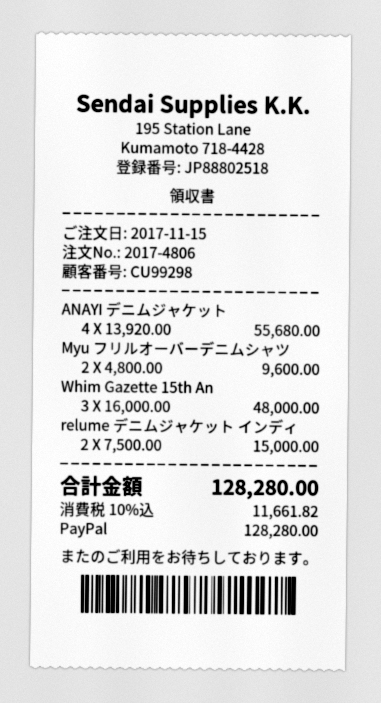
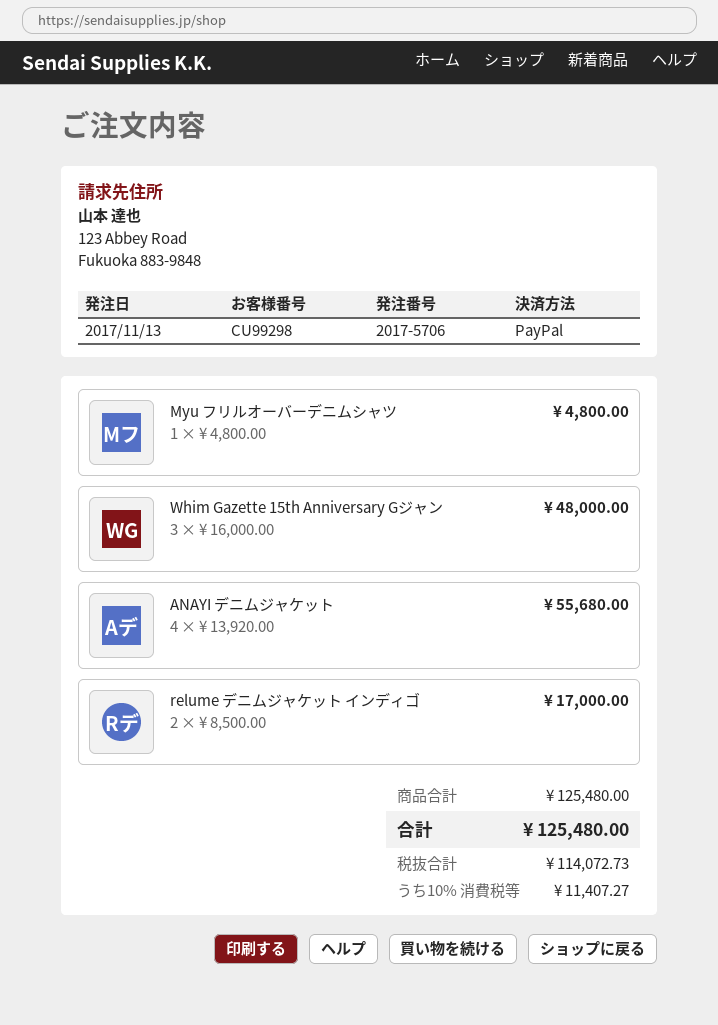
order number: 2017-4806 -> 2017-5706
order date: 2017-11-15 -> 2017-11-13
Myu フリルオーバーデニムシャツ: 2 x 4800.00 = 9600.00 -> 1 x 4800.00 = 4800.00
relume デニムジャケット インディ: 2 x 7500.00 = 15000.00 -> 2 x 8500.00 = 17000.00
tax: 10% = 11661.82 -> 10% = 11407.27
total: 128280.00 -> 125480.00

